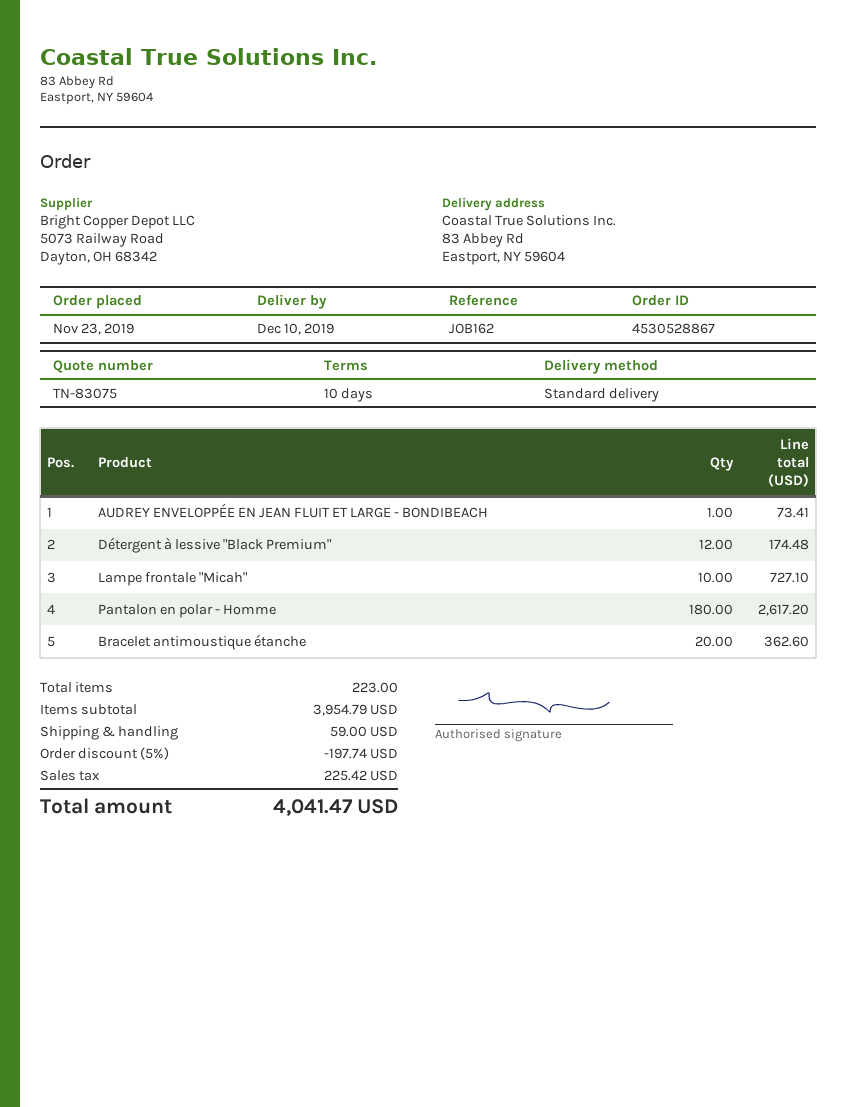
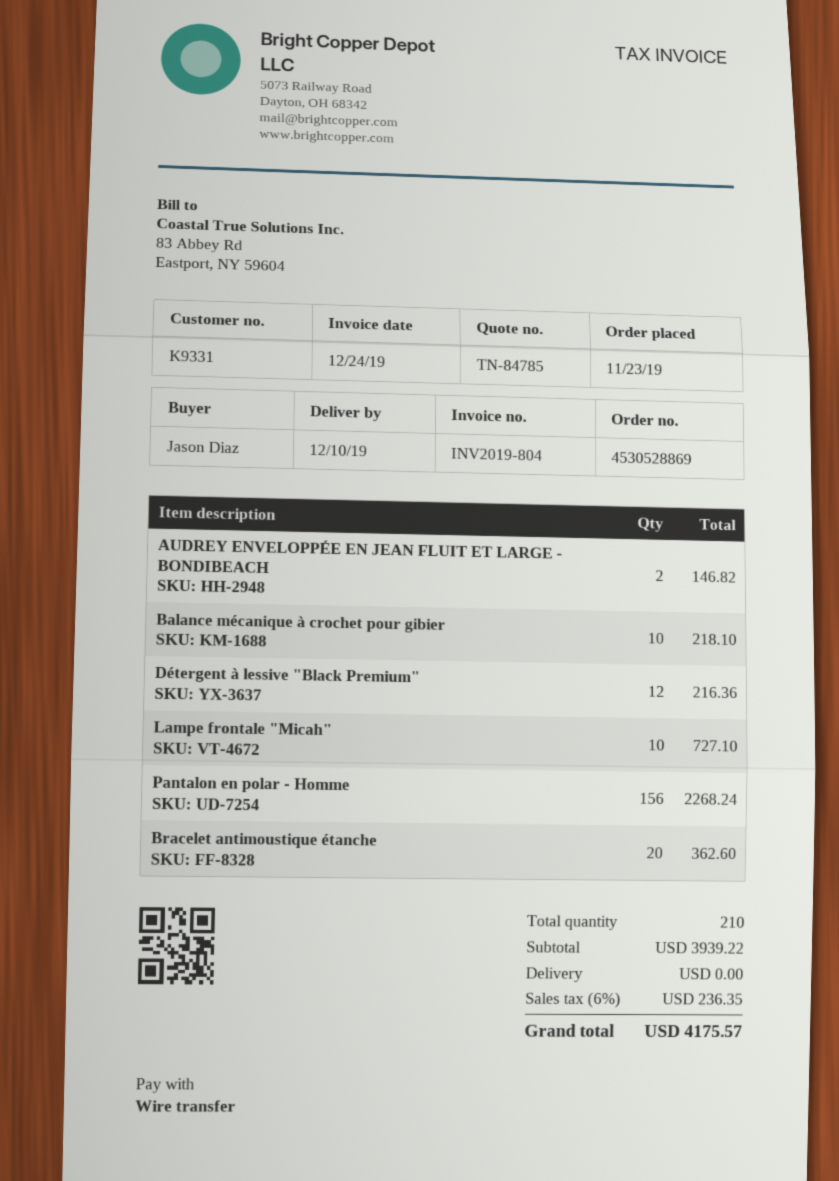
quote number: TN-83075 -> TN-84785
order number: 4530528867 -> 4530528869
AUDREY ENVELOPPÉE EN JEAN FLUIT ET LARGE - BONDIBEACH: 1 for 73.41 -> 2 for 146.82
Détergent à lessive "Black Premium": 12 for 174.48 -> 12 for 216.36
Pantalon en polar - Homme: 180 for 2617.20 -> 156 for 2268.24
Balance mécanique à crochet pour gibier: none -> 10 for 218.10
total quantity: 223 -> 210
subtotal: 3954.79 -> 3939.22
discount: 5% = 197.74 -> none
shipping: 59.00 -> 0.00
tax: 225.42 -> 236.35
total: 4041.47 -> 4175.57

